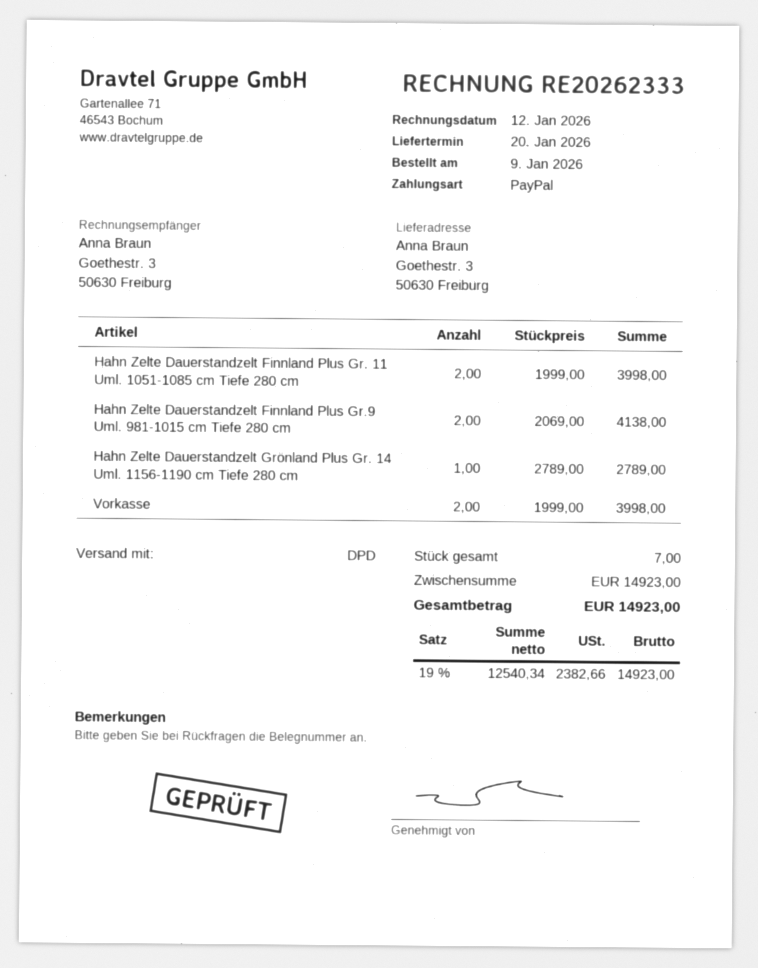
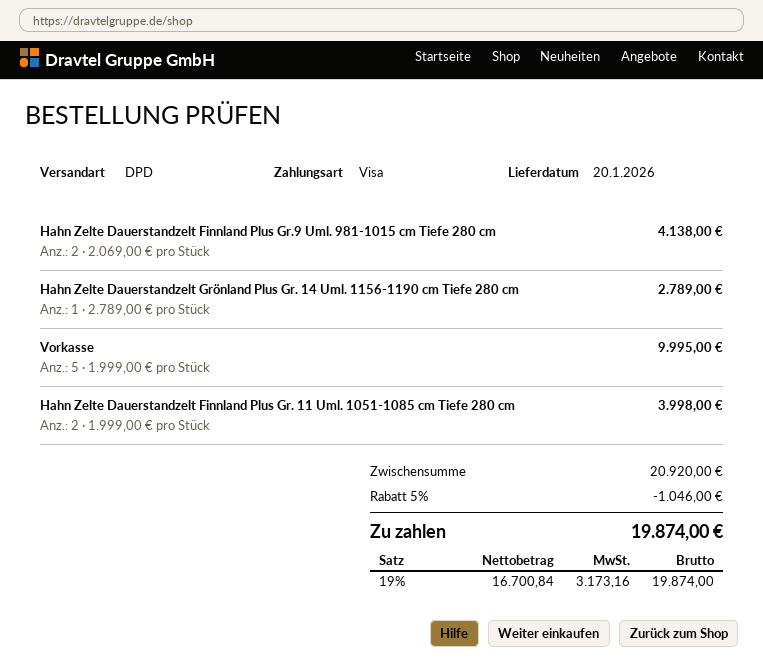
payment method: PayPal -> Visa
Vorkasse: 2 x 1999.00 = 3998.00 -> 5 x 1999.00 = 9995.00
subtotal: 14923.00 -> 20920.00
discount: none -> 5% = 1046.00
net: 12540.34 -> 16700.84
tax: 19% = 2382.66 -> 19% = 3173.16
total: 14923.00 -> 19874.00

